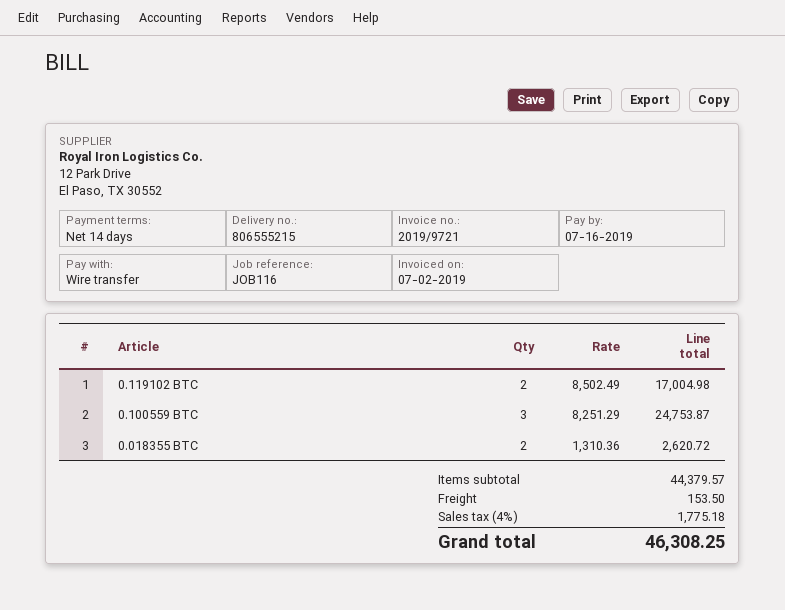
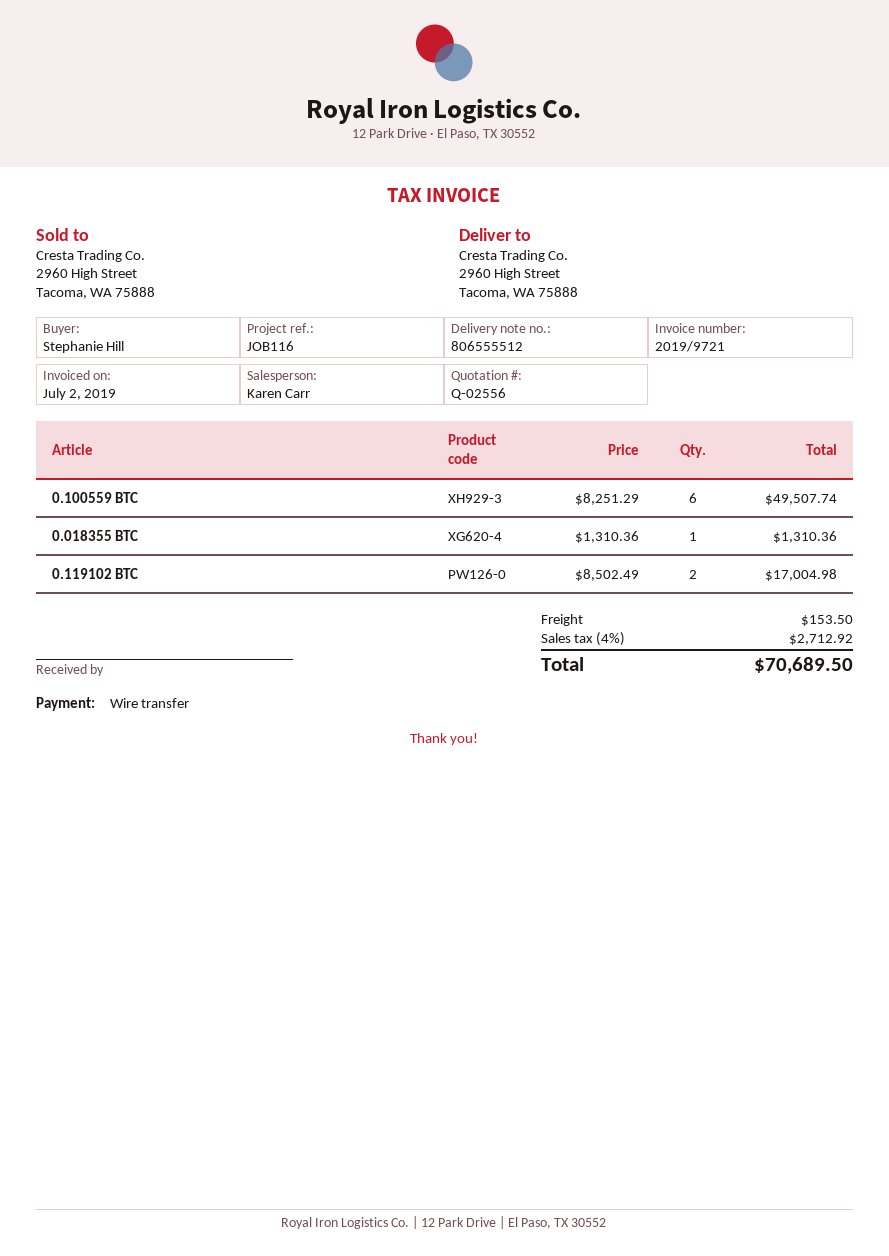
delivery note number: 806555215 -> 806555512
0.100559 BTC: 3 x 8251.29 = 24753.87 -> 6 x 8251.29 = 49507.74
0.018355 BTC: 2 x 1310.36 = 2620.72 -> 1 x 1310.36 = 1310.36
tax: 4% = 1775.18 -> 4% = 2712.92
total: 46308.25 -> 70689.50

